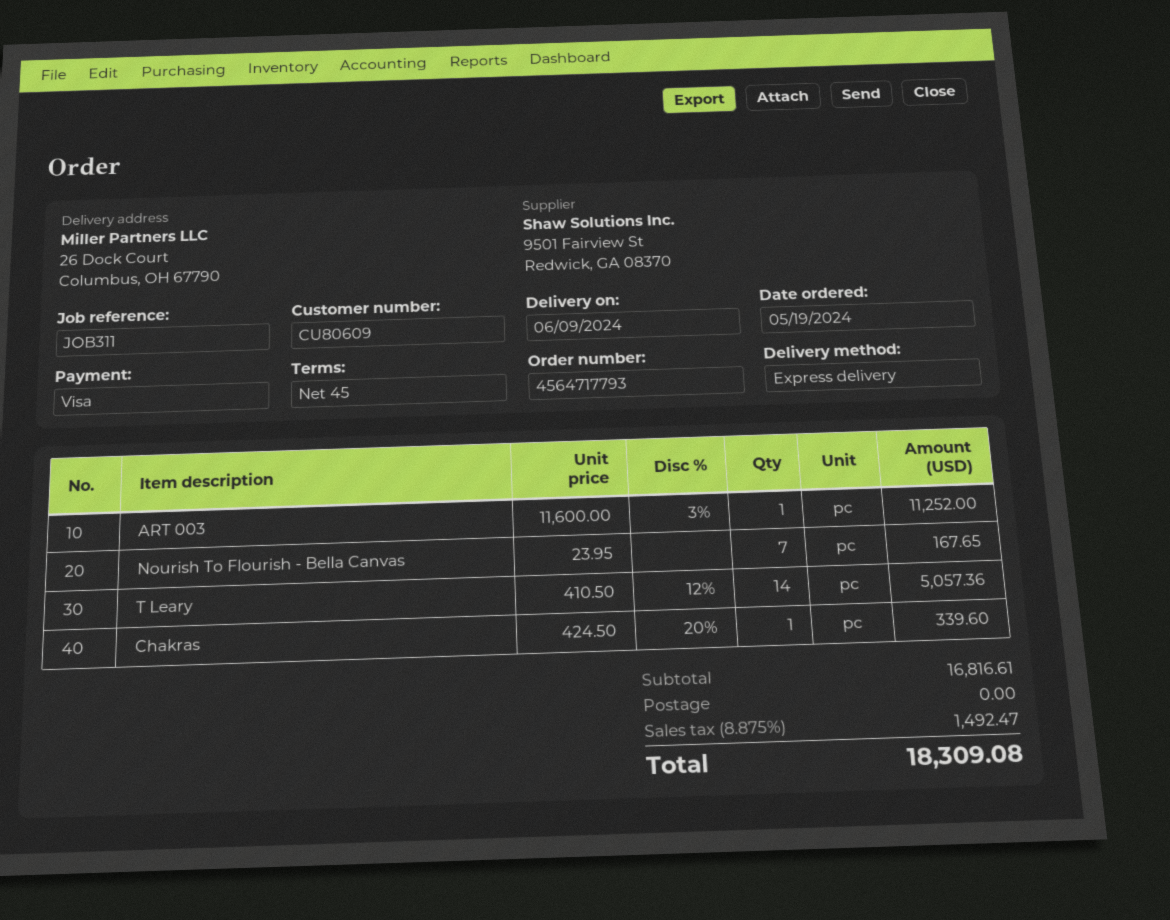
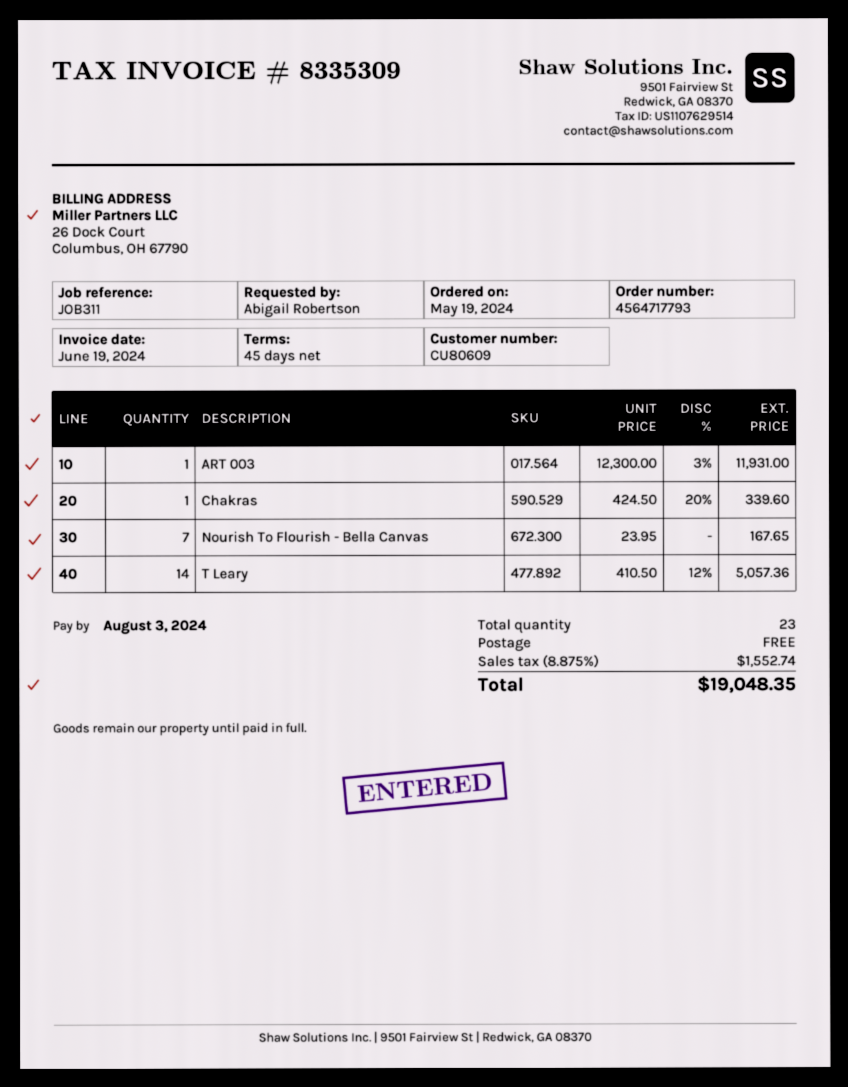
ART 003: 1 x 11600.00 - 3% = 11252.00 -> 1 x 12300.00 - 3% = 11931.00
tax: 8.875% = 1492.47 -> 8.875% = 1552.74
total: 18309.08 -> 19048.35

